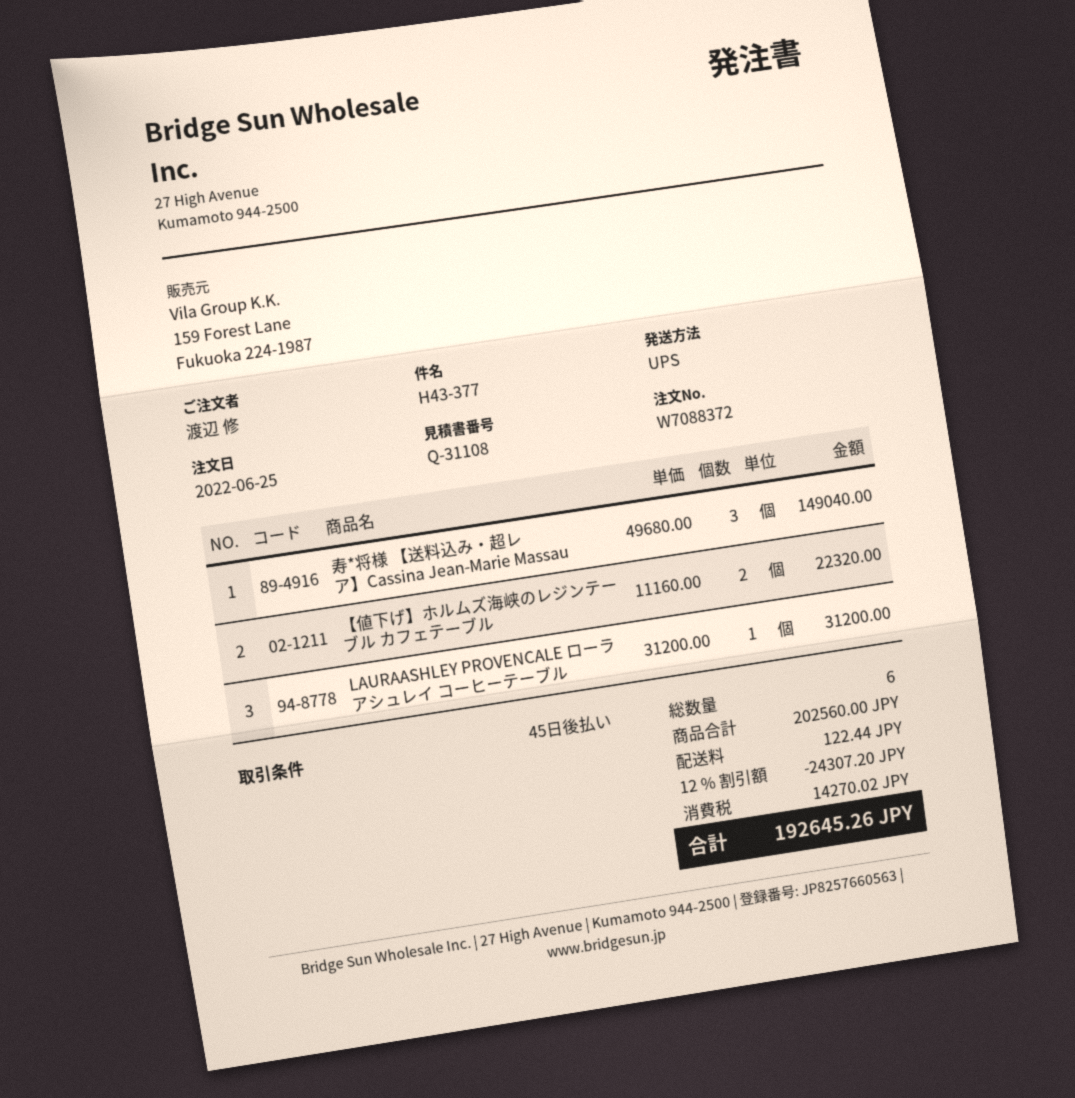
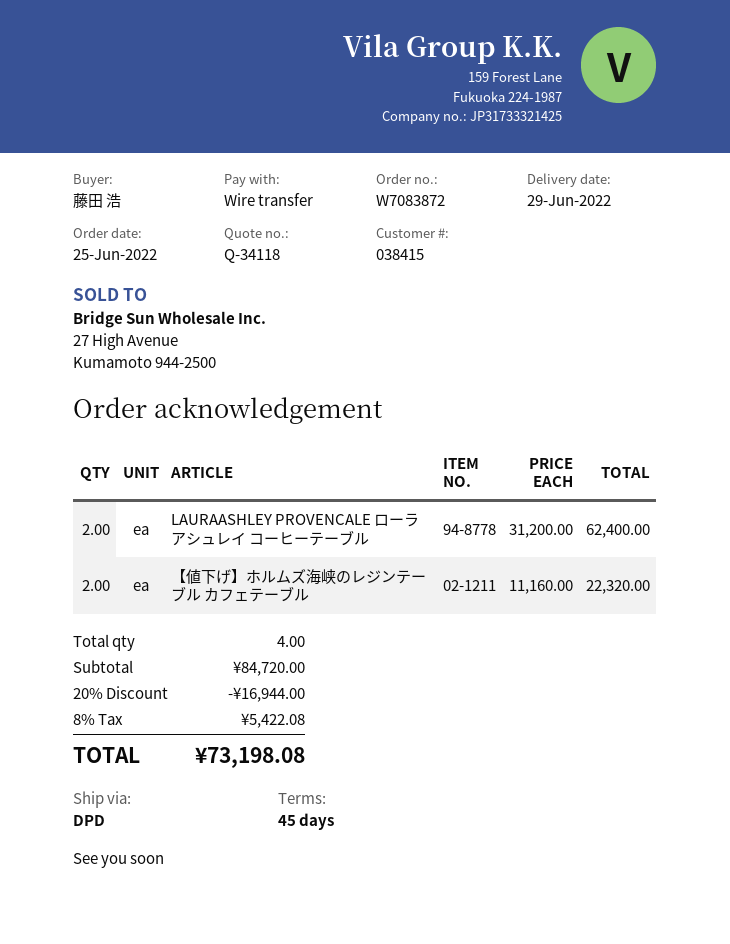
quote number: Q-31108 -> Q-34118
order number: W7088372 -> W7083872
ordered by: 渡辺 修 -> 藤田 浩
shipping method: UPS -> DPD
寿*将様 【送料込み・超レア】Cassina Jean-Marie Massau: 3 x 49680.00 = 149040.00 -> none
LAURAASHLEY PROVENCALE ローラアシュレイ コーヒーテーブル: 1 x 31200.00 = 31200.00 -> 2 x 31200.00 = 62400.00
total quantity: 6 -> 4
subtotal: 202560.00 -> 84720.00
discount: 12% = 24307.20 -> 20% = 16944.00
shipping: 122.44 -> none
tax: 14270.02 -> 5422.08
total: 192645.26 -> 73198.08

